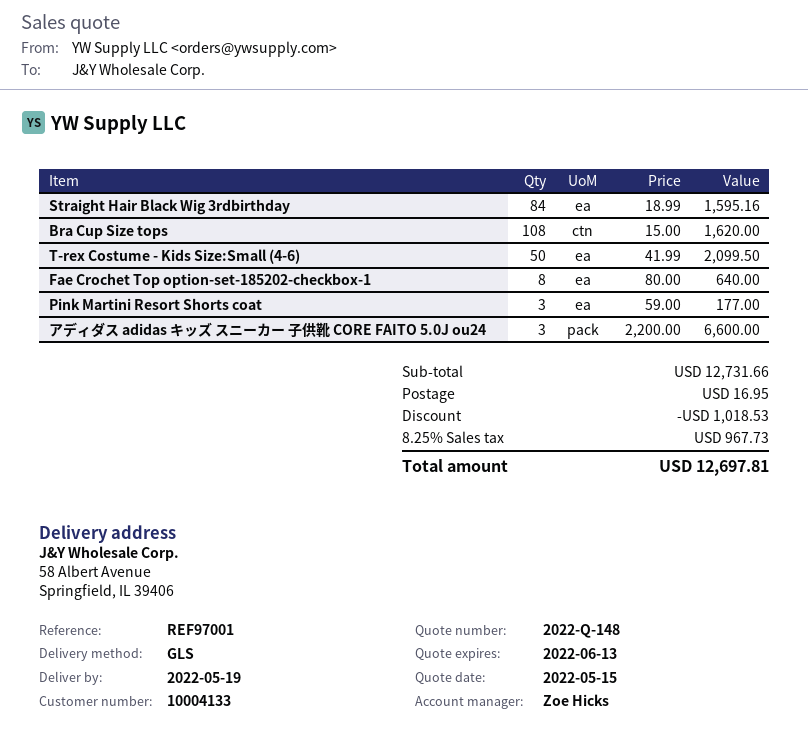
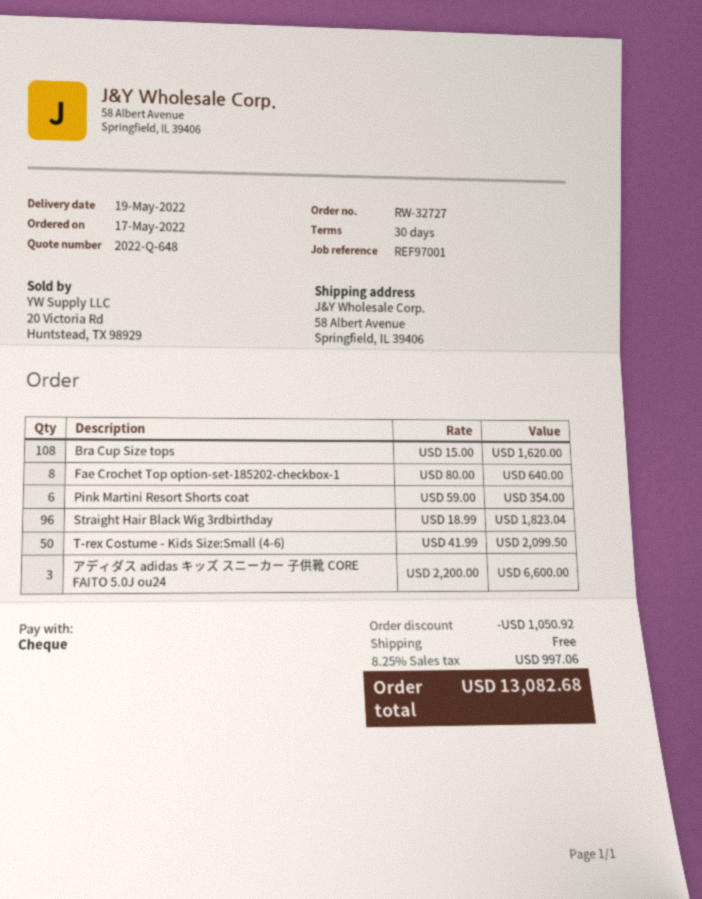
quote number: 2022-Q-148 -> 2022-Q-648
Straight Hair Black Wig 3rdbirthday: 84 x 18.99 = 1595.16 -> 96 x 18.99 = 1823.04
Pink Martini Resort Shorts coat: 3 x 59.00 = 177.00 -> 6 x 59.00 = 354.00
discount: 1018.53 -> 1050.92
shipping: 16.95 -> 0.00
tax: 8.25% = 967.73 -> 8.25% = 997.06
total: 12697.81 -> 13082.68

